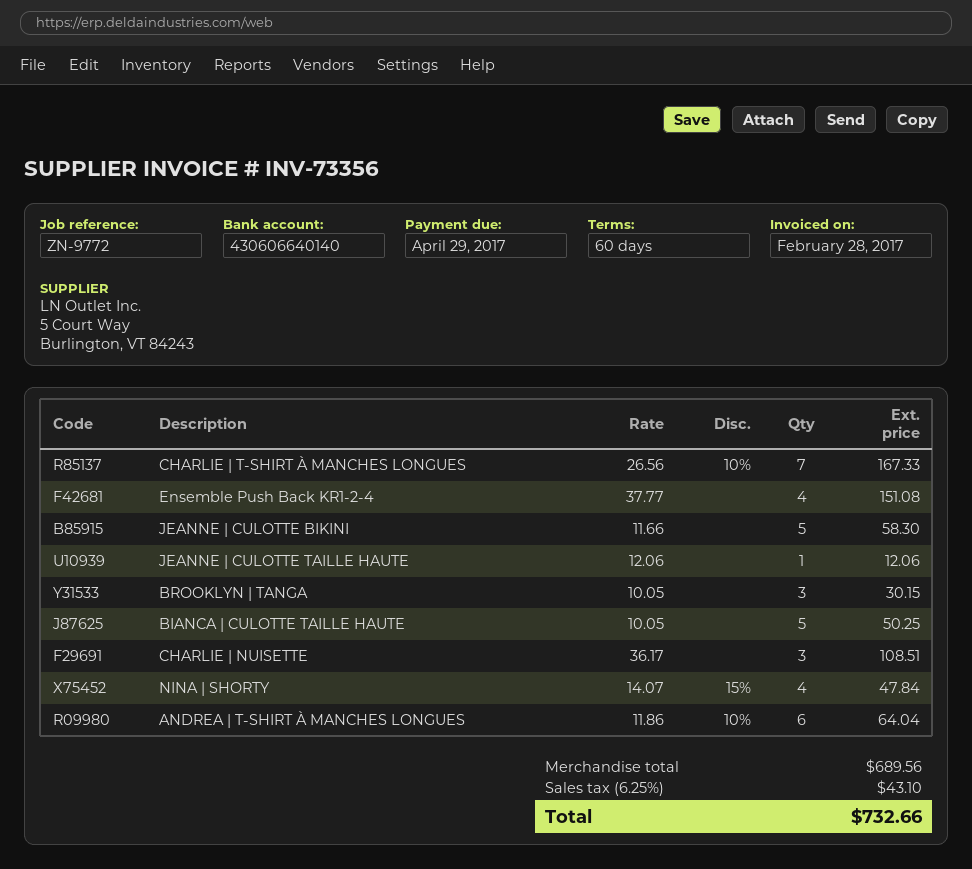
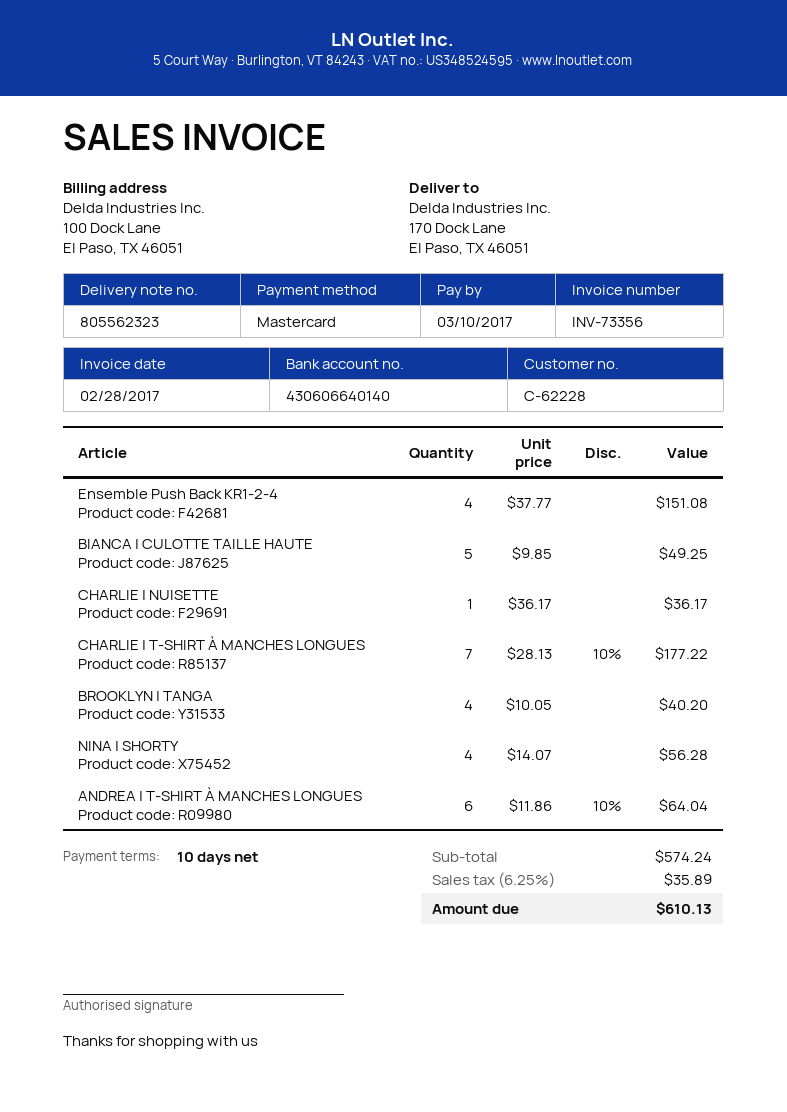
payment terms: 60 days -> 10 days
due date: 2017-04-29 -> 2017-03-10
CHARLIE | T-SHIRT À MANCHES LONGUES: 7 x 26.56 - 10% = 167.33 -> 7 x 28.13 - 10% = 177.22
JEANNE | CULOTTE BIKINI: 5 x 11.66 = 58.30 -> none
JEANNE | CULOTTE TAILLE HAUTE: 1 x 12.06 = 12.06 -> none
BROOKLYN | TANGA: 3 x 10.05 = 30.15 -> 4 x 10.05 = 40.20
BIANCA | CULOTTE TAILLE HAUTE: 5 x 10.05 = 50.25 -> 5 x 9.85 = 49.25
CHARLIE | NUISETTE: 3 x 36.17 = 108.51 -> 1 x 36.17 = 36.17
NINA | SHORTY: 4 x 14.07 - 15% = 47.84 -> 4 x 14.07 = 56.28
subtotal: 689.56 -> 574.24
tax: 6.25% = 43.10 -> 6.25% = 35.89
total: 732.66 -> 610.13

